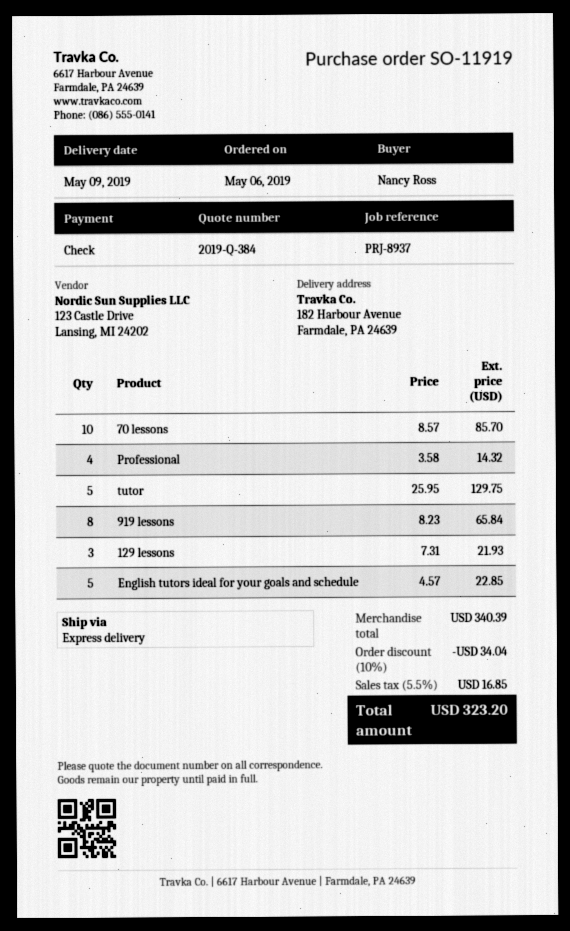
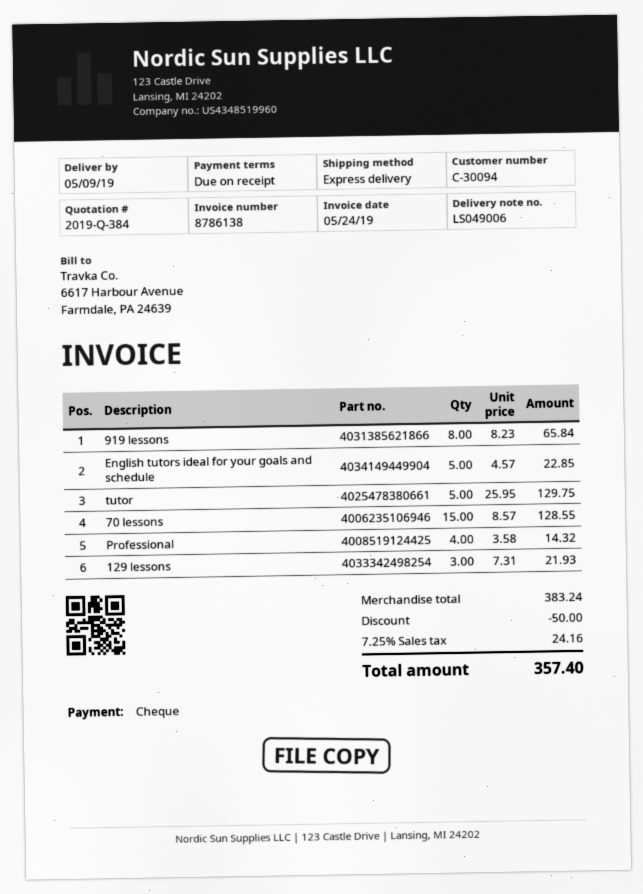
70 lessons: 10 x 8.57 = 85.70 -> 15 x 8.57 = 128.55
subtotal: 340.39 -> 383.24
discount: 34.04 -> 50.00
tax: 5.5% = 16.85 -> 7.25% = 24.16
total: 323.20 -> 357.40

